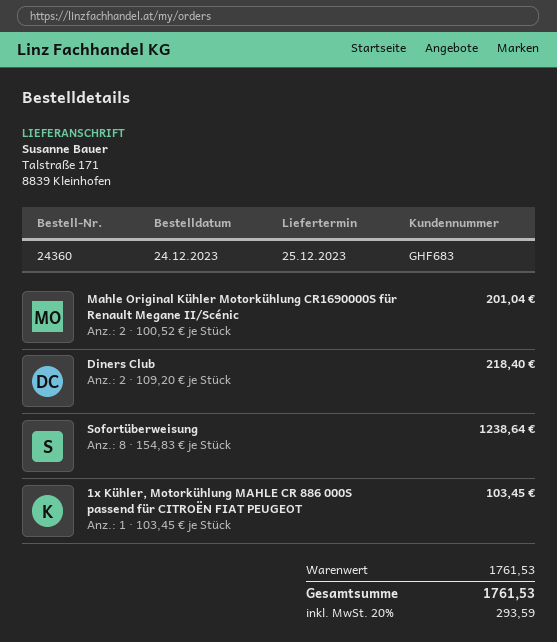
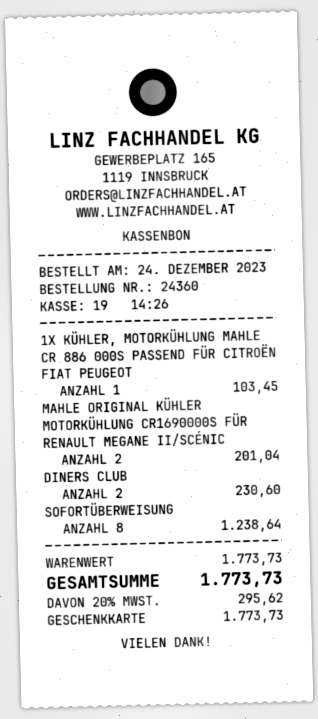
Diners Club: 2 for 218.40 -> 2 for 230.60
subtotal: 1761.53 -> 1773.73
tax: 20% = 293.59 -> 20% = 295.62
total: 1761.53 -> 1773.73

